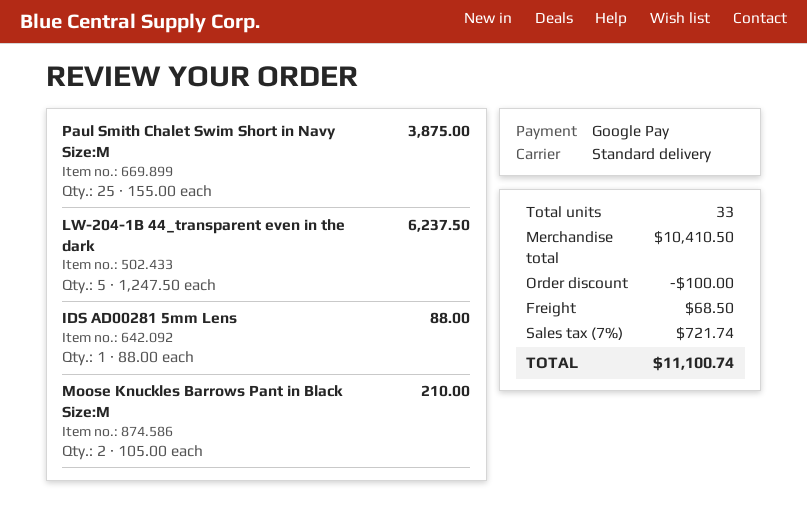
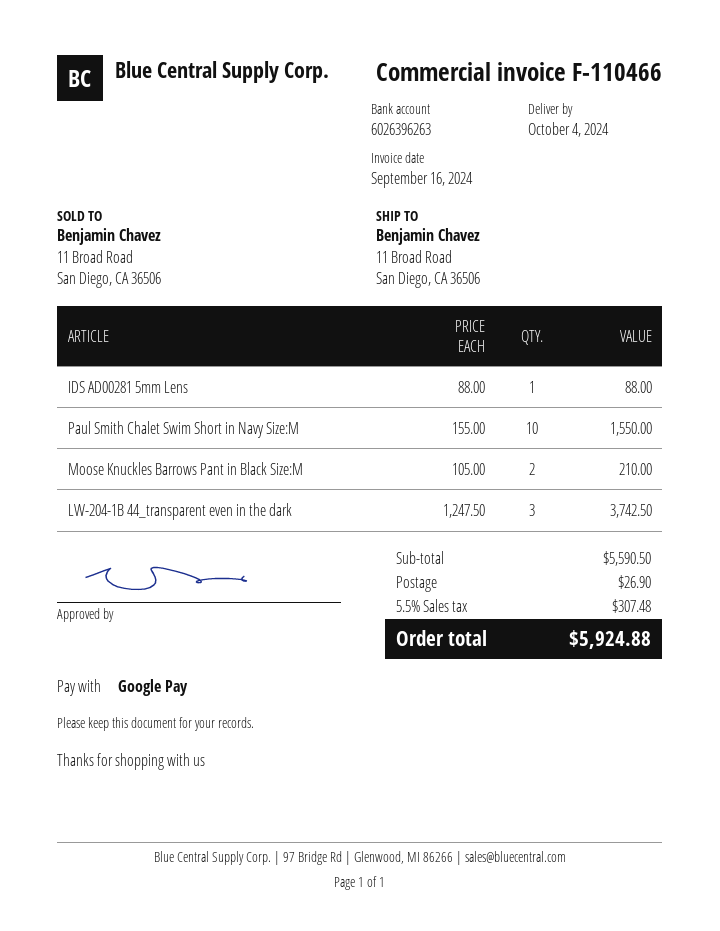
Paul Smith Chalet Swim Short in Navy Size:M: 25 x 155.00 = 3875.00 -> 10 x 155.00 = 1550.00
LW-204-1B 44_transparent even in the dark: 5 x 1247.50 = 6237.50 -> 3 x 1247.50 = 3742.50
subtotal: 10410.50 -> 5590.50
discount: 100.00 -> none
shipping: 68.50 -> 26.90
tax: 7% = 721.74 -> 5.5% = 307.48
total: 11100.74 -> 5924.88

